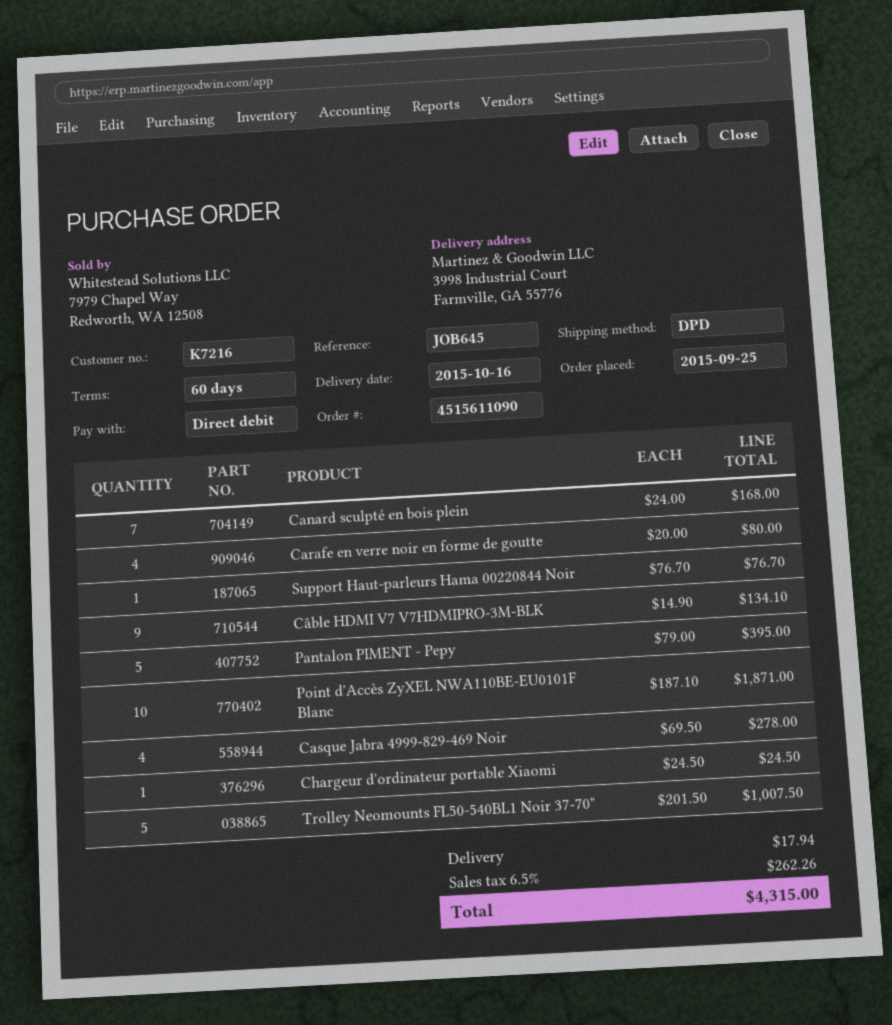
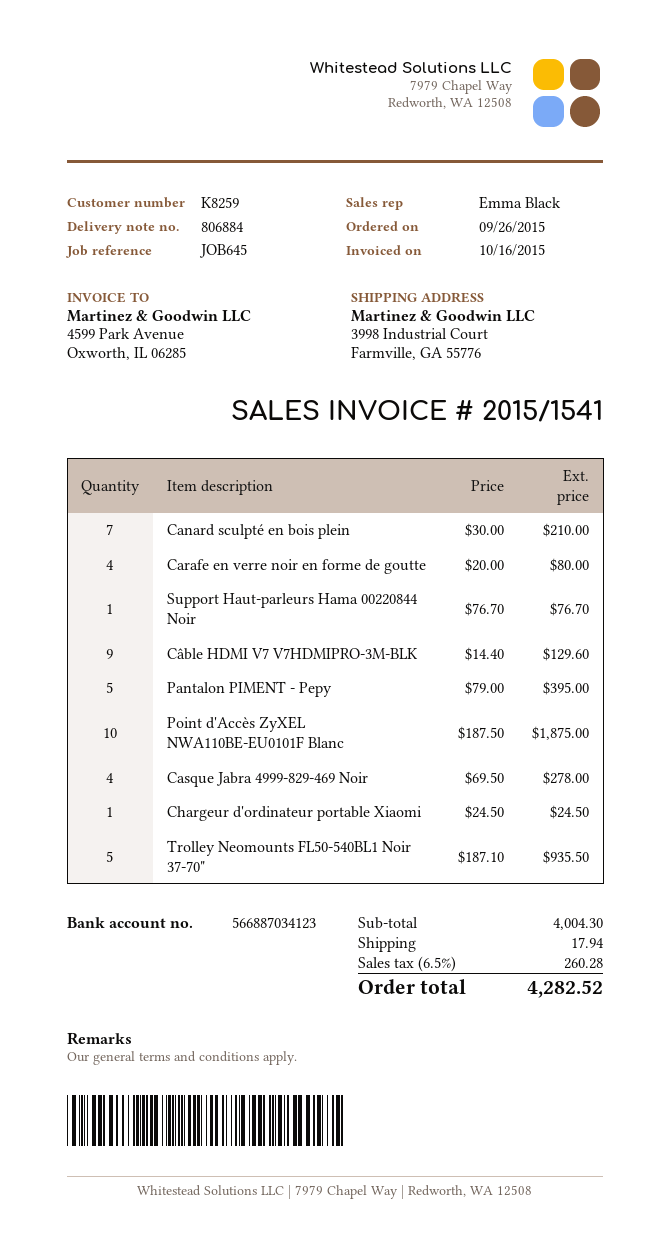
order date: 2015-09-25 -> 2015-09-26
customer number: K7216 -> K8259
Canard sculpté en bois plein: 7 x 24.00 = 168.00 -> 7 x 30.00 = 210.00
Câble HDMI V7 V7HDMIPRO-3M-BLK: 9 x 14.90 = 134.10 -> 9 x 14.40 = 129.60
Point d'Accès ZyXEL NWA110BE-EU0101F Blanc: 10 x 187.10 = 1871.00 -> 10 x 187.50 = 1875.00
Trolley Neomounts FL50-540BL1 Noir 37-70": 5 x 201.50 = 1007.50 -> 5 x 187.10 = 935.50
tax: 6.5% = 262.26 -> 6.5% = 260.28
total: 4315.00 -> 4282.52

